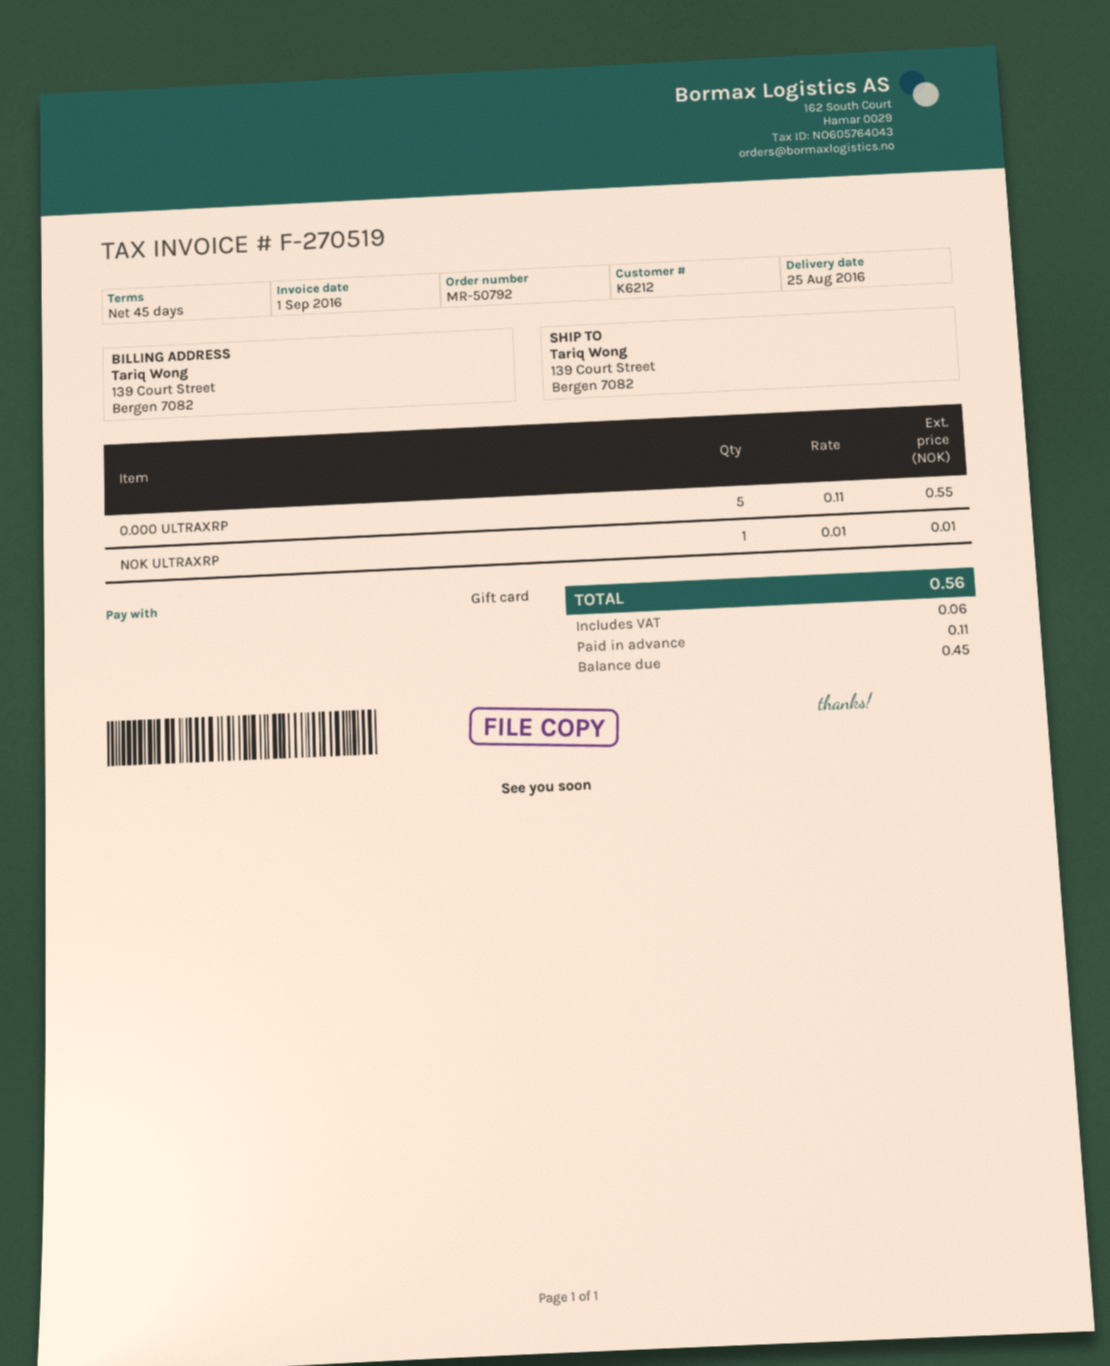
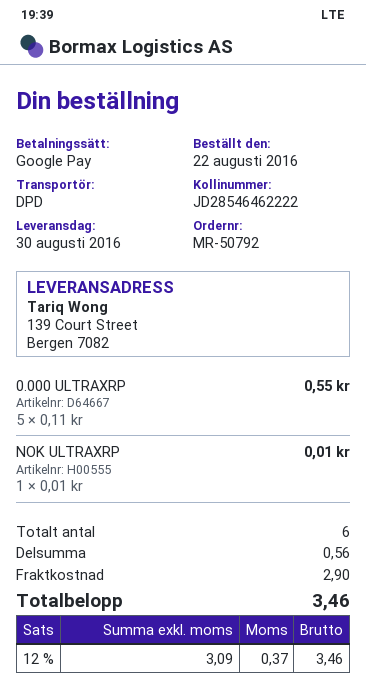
delivery date: 2016-08-25 -> 2016-08-30
payment method: gift card -> Google Pay
shipping: none -> 2.90
tax: 0.06 -> 0.37
total: 0.56 -> 3.46

